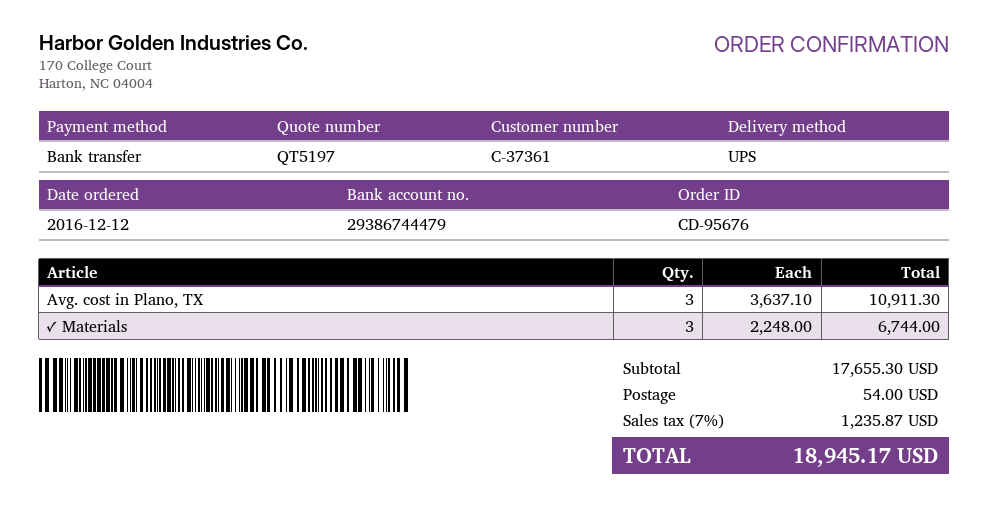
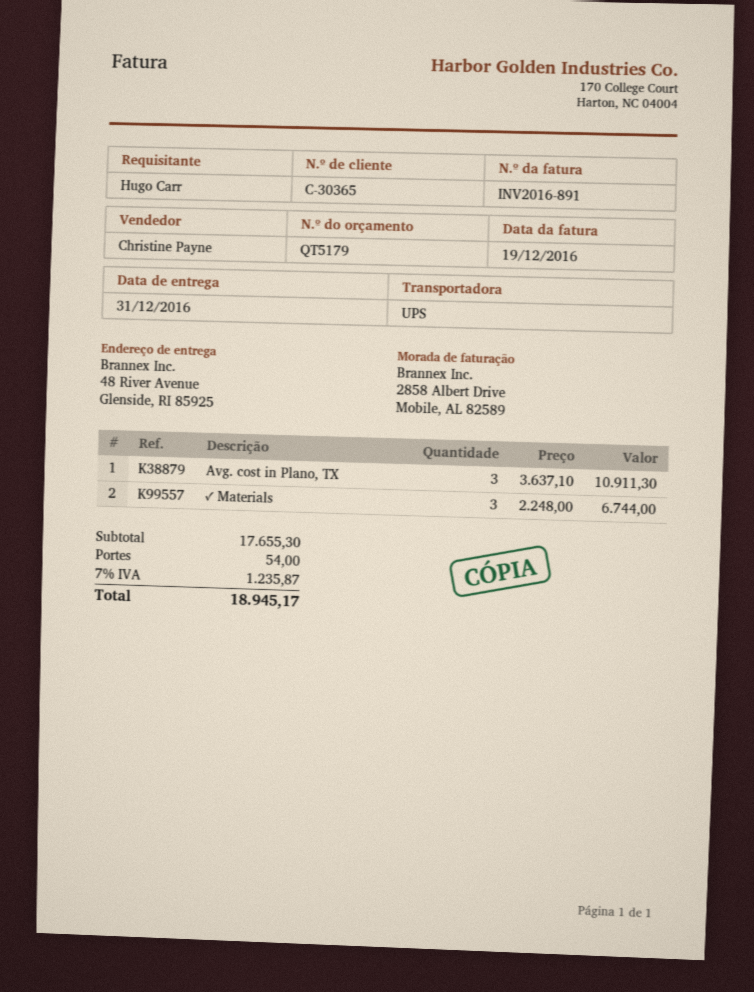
quote number: QT5197 -> QT5179
customer number: C-37361 -> C-30365

